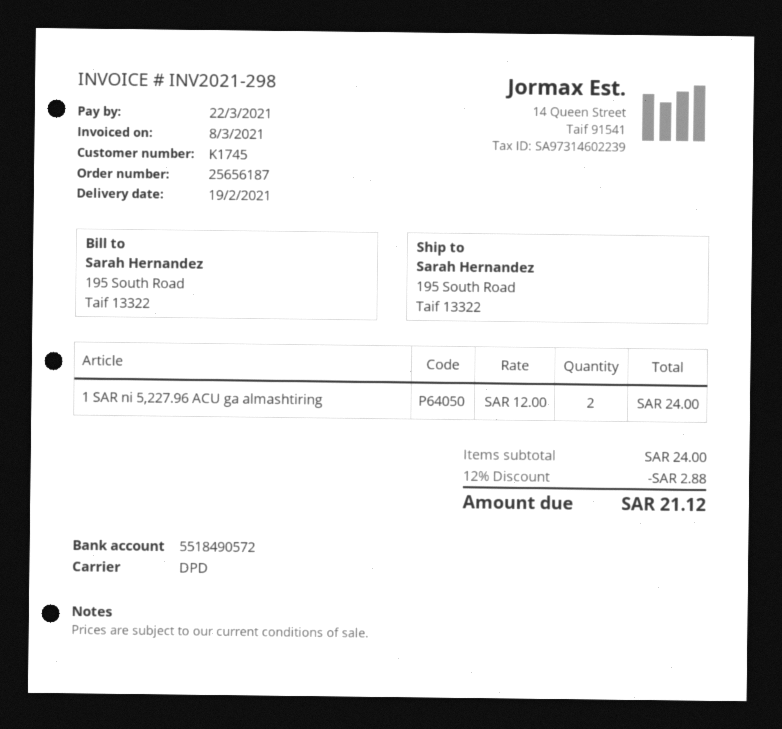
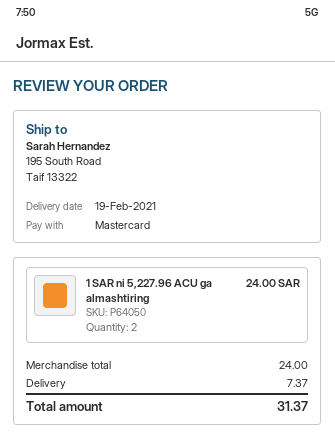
discount: 12% = 2.88 -> none
shipping: none -> 7.37
total: 21.12 -> 31.37

